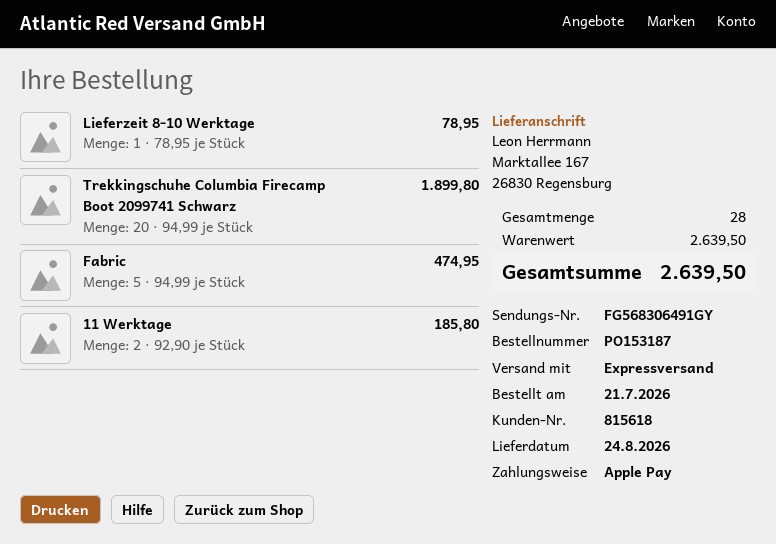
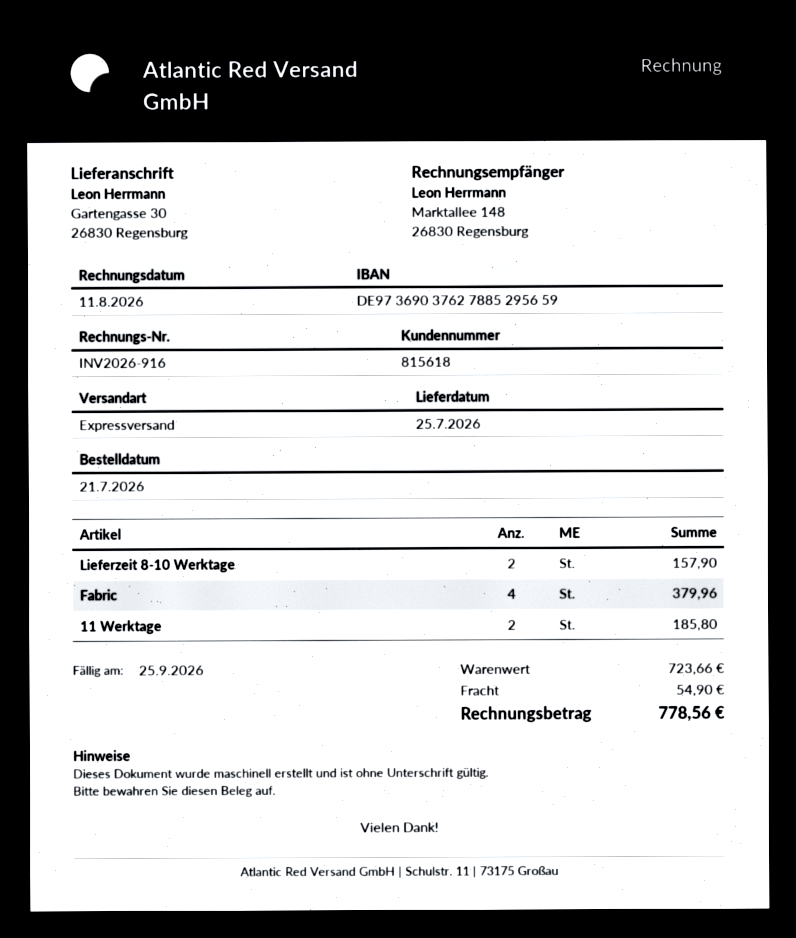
delivery date: 2026-08-24 -> 2026-07-25
ship to: Marktallee 167, 26830 Regensburg -> Gartengasse 30, 26830 Regensburg
Lieferzeit 8-10 Werktage: 1 for 78.95 -> 2 for 157.90
Trekkingschuhe Columbia Firecamp Boot 2099741 Schwarz: 20 for 1899.80 -> none
Fabric: 5 for 474.95 -> 4 for 379.96
subtotal: 2639.50 -> 723.66
shipping: none -> 54.90
total: 2639.50 -> 778.56

